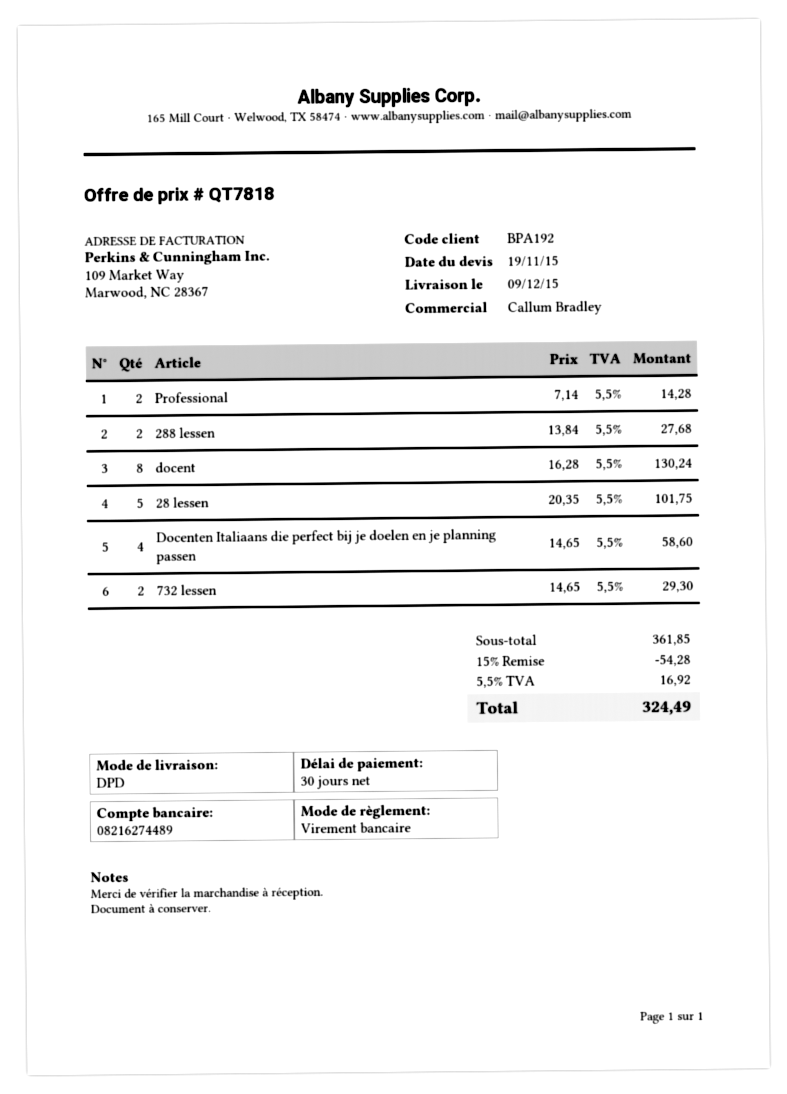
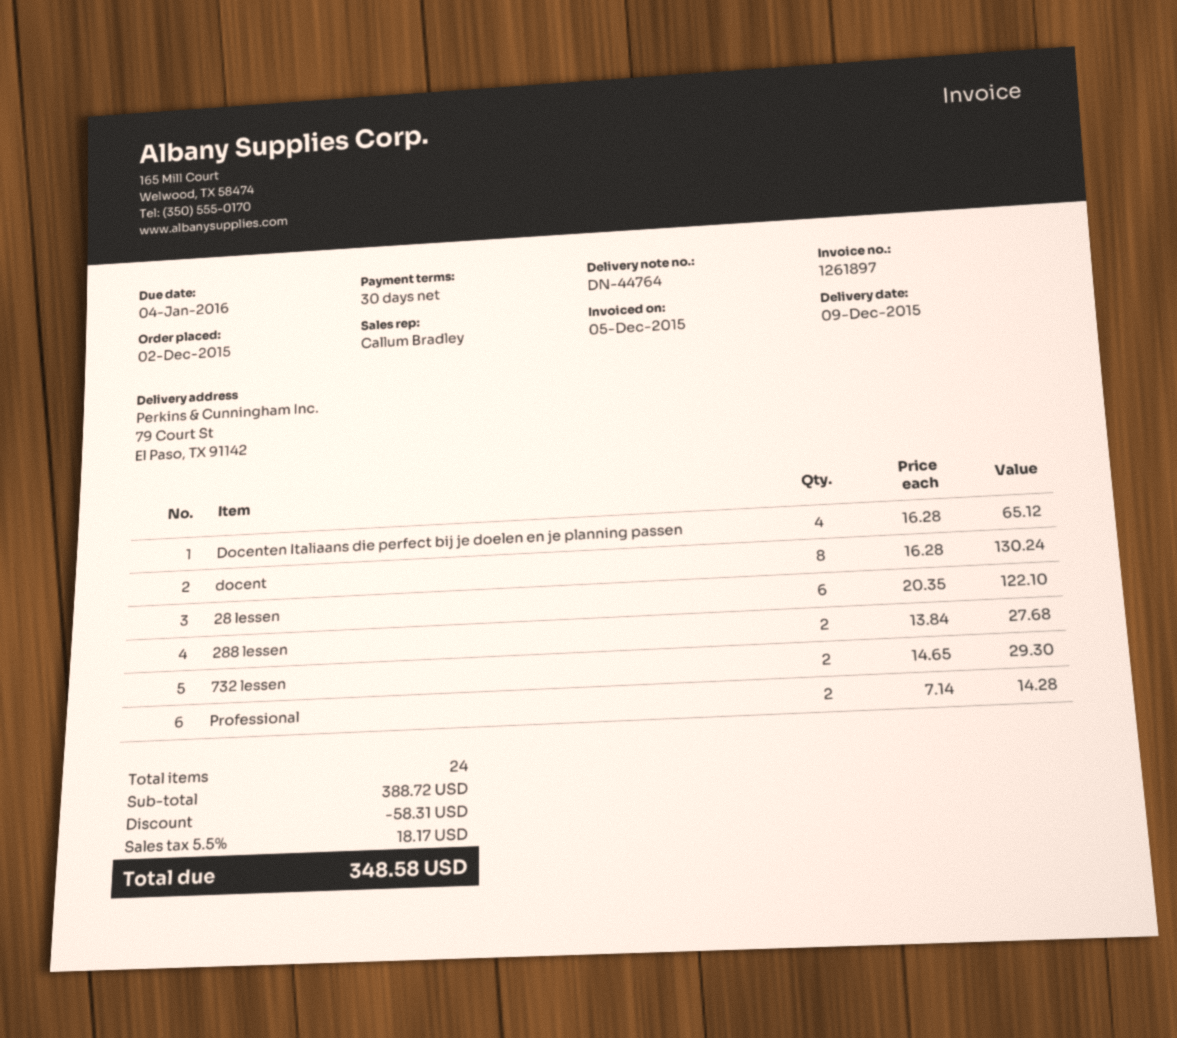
28 lessen: 5 x 20.35 = 101.75 -> 6 x 20.35 = 122.10
Docenten Italiaans die perfect bij je doelen en je planning passen: 4 x 14.65 = 58.60 -> 4 x 16.28 = 65.12
subtotal: 361.85 -> 388.72
discount: 54.28 -> 58.31
tax: 5.5% = 16.92 -> 5.5% = 18.17
total: 324.49 -> 348.58

